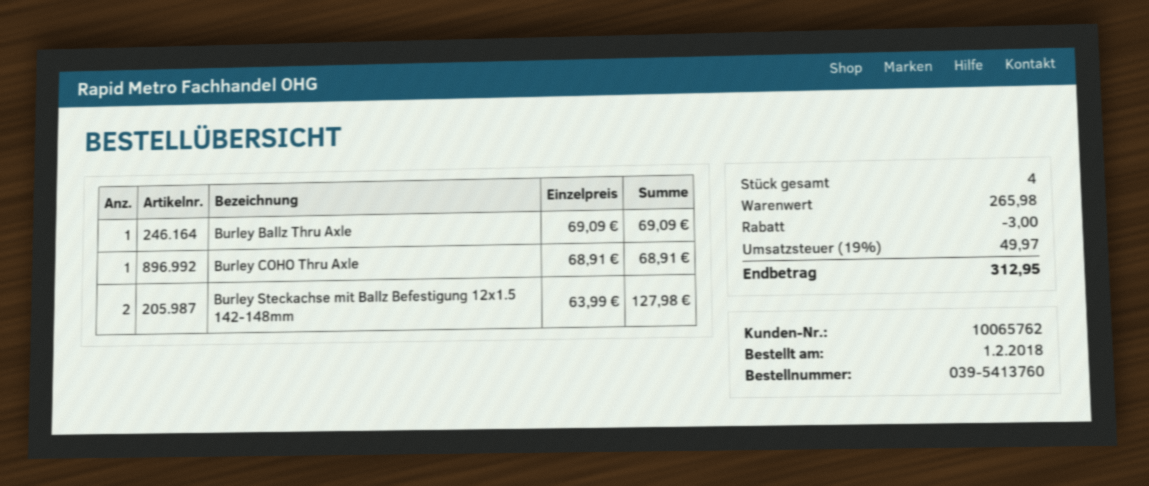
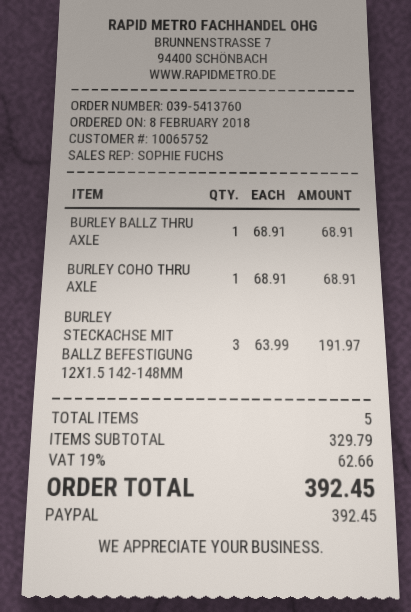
order date: 2018-02-01 -> 2018-02-08
customer number: 10065762 -> 10065752
Burley Ballz Thru Axle: 1 x 69.09 = 69.09 -> 1 x 68.91 = 68.91
Burley Steckachse mit Ballz Befestigung 12x1.5 142-148mm: 2 x 63.99 = 127.98 -> 3 x 63.99 = 191.97
total quantity: 4 -> 5
subtotal: 265.98 -> 329.79
discount: 3.00 -> none
tax: 19% = 49.97 -> 19% = 62.66
total: 312.95 -> 392.45

